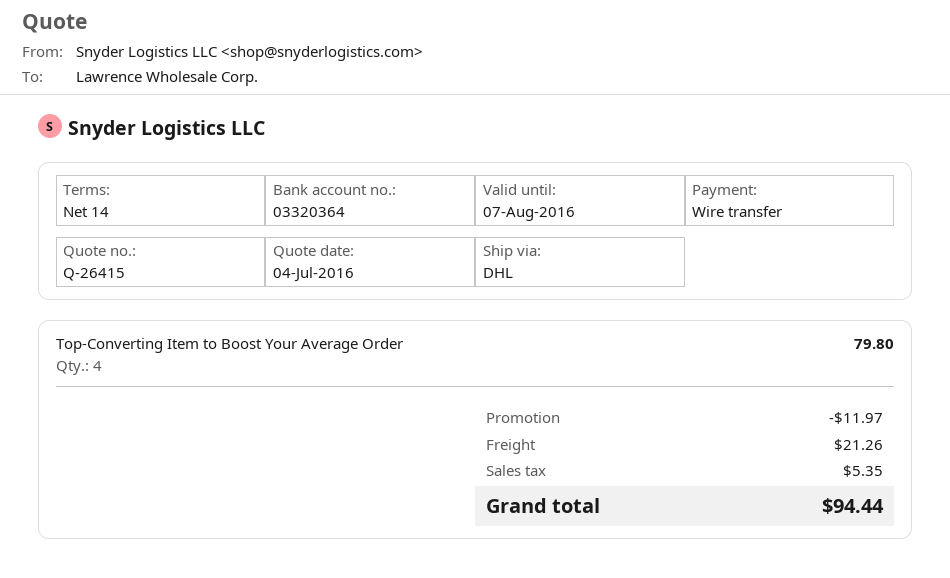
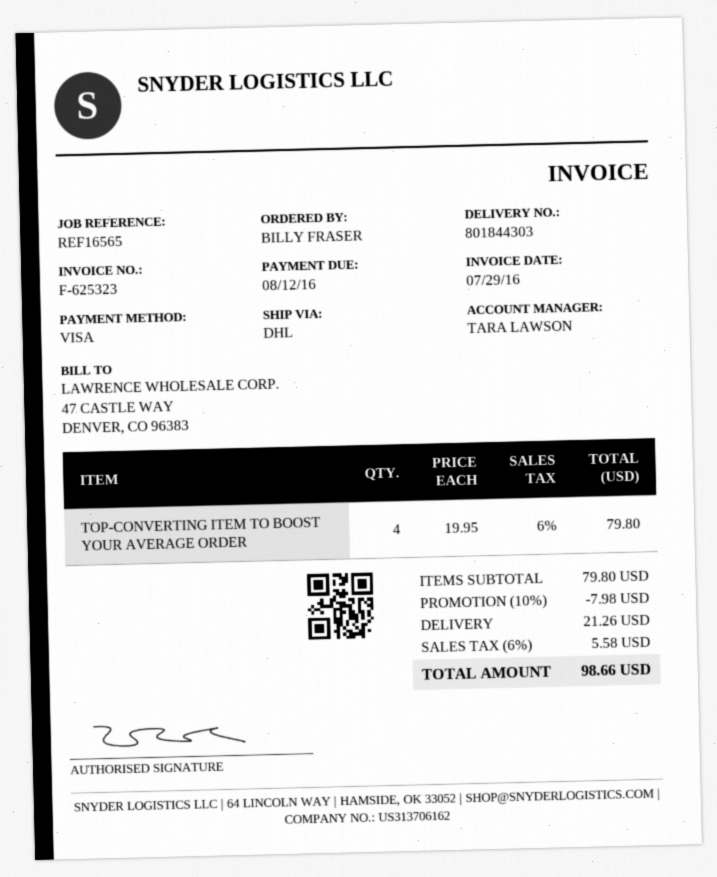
payment method: bank transfer -> Visa
discount: 11.97 -> 7.98
tax: 5.35 -> 5.58
total: 94.44 -> 98.66

